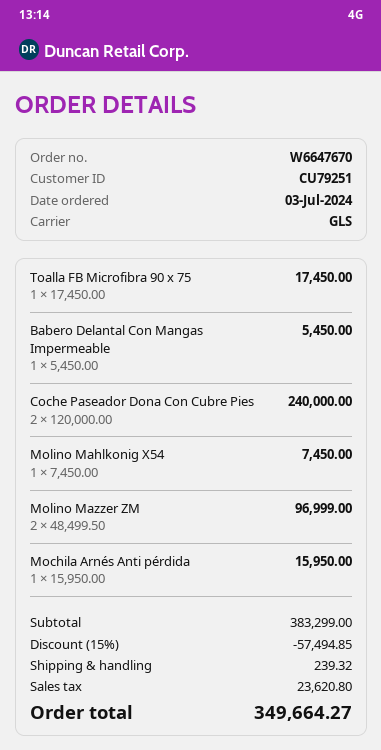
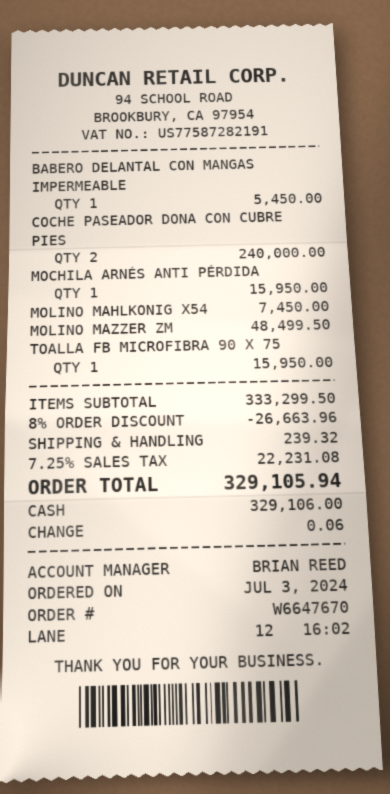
Toalla FB Microfibra 90 x 75: 1 for 17450.00 -> 1 for 15950.00
Molino Mazzer ZM: 2 for 96999.00 -> 1 for 48499.50
subtotal: 383299.00 -> 333299.50
discount: 15% = 57494.85 -> 8% = 26663.96
tax: 23620.80 -> 22231.08
total: 349664.27 -> 329105.94

